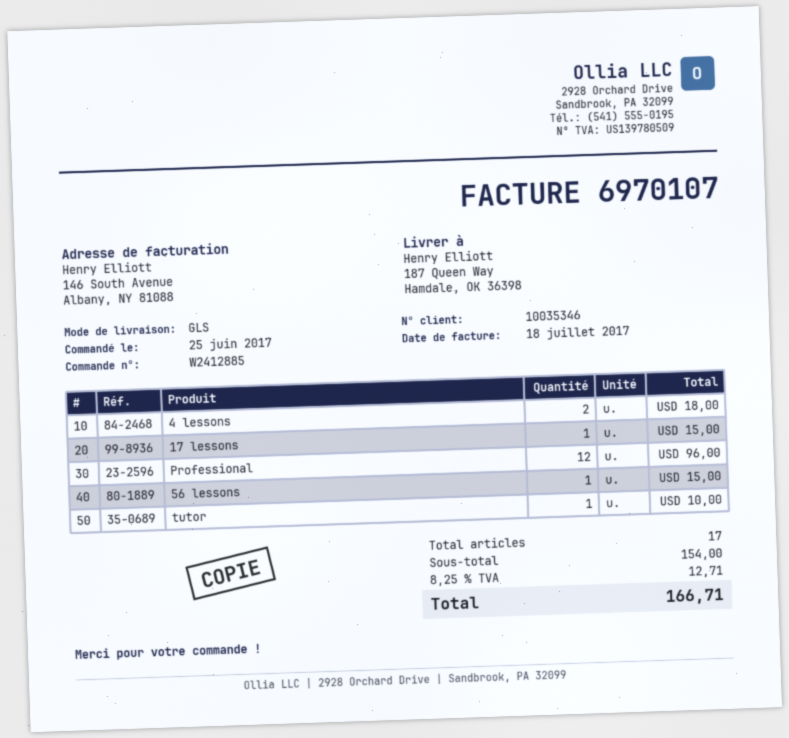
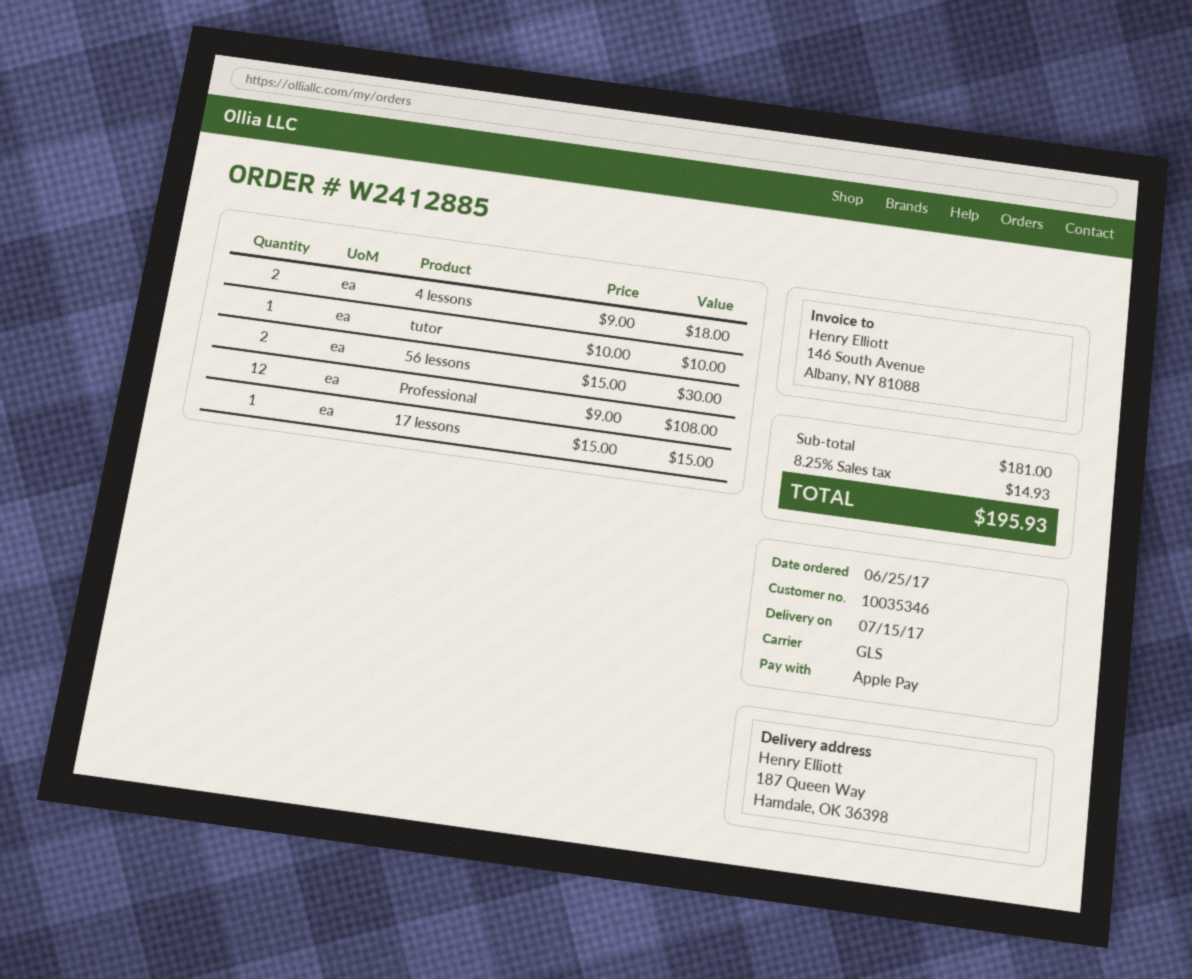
Professional: 12 for 96.00 -> 12 for 108.00
56 lessons: 1 for 15.00 -> 2 for 30.00
subtotal: 154.00 -> 181.00
tax: 8.25% = 12.71 -> 8.25% = 14.93
total: 166.71 -> 195.93

